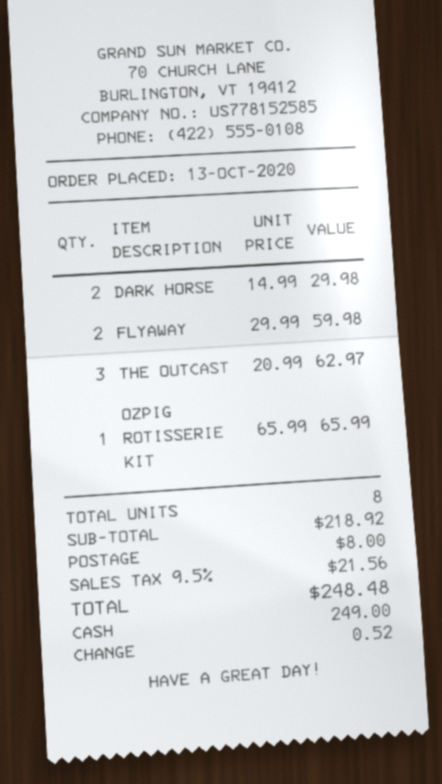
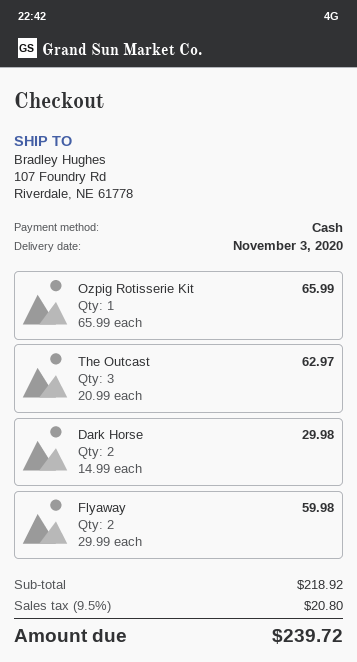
shipping: 8.00 -> none
tax: 9.5% = 21.56 -> 9.5% = 20.80
total: 248.48 -> 239.72

